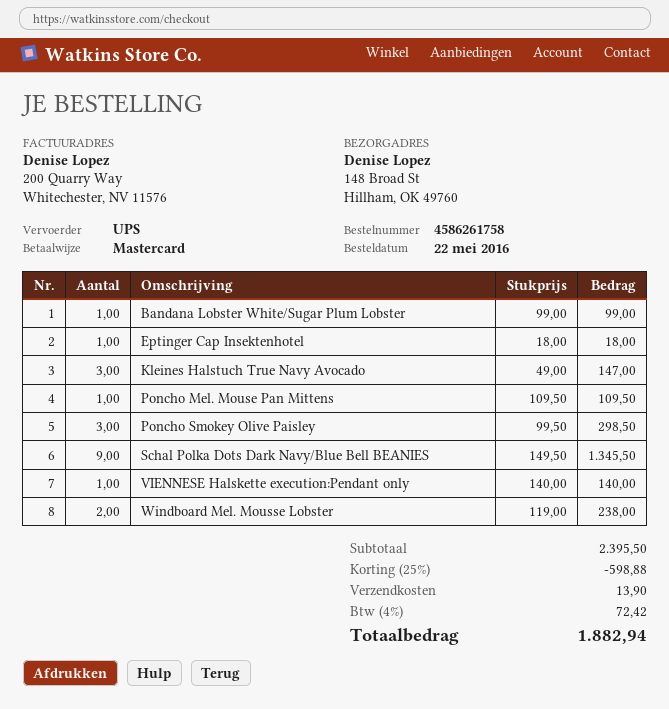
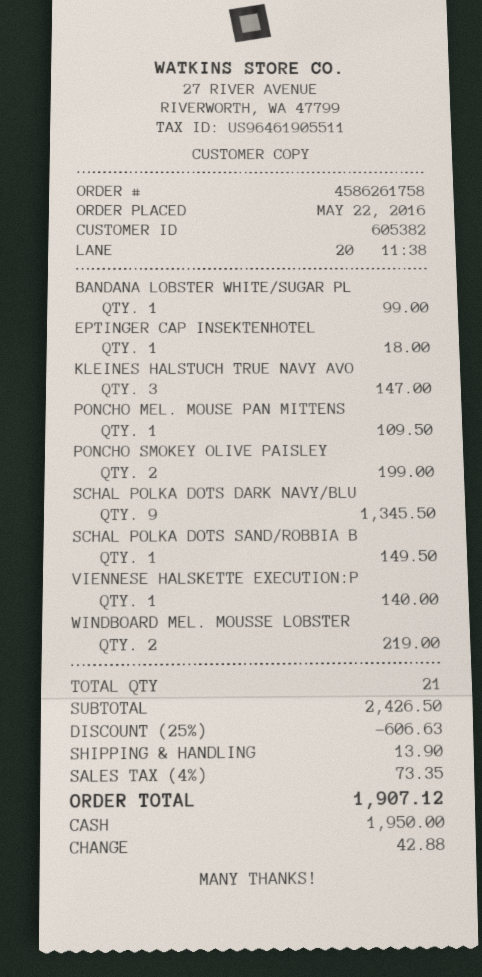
payment method: Mastercard -> cash
Poncho Smokey Olive Paisley: 3 for 298.50 -> 2 for 199.00
Windboard Mel. Mousse Lobster: 2 for 238.00 -> 2 for 219.00
SCHAL POLKA DOTS SAND/ROBBIA B: none -> 1 for 149.50
subtotal: 2395.50 -> 2426.50
discount: 25% = 598.88 -> 25% = 606.63
tax: 4% = 72.42 -> 4% = 73.35
total: 1882.94 -> 1907.12

